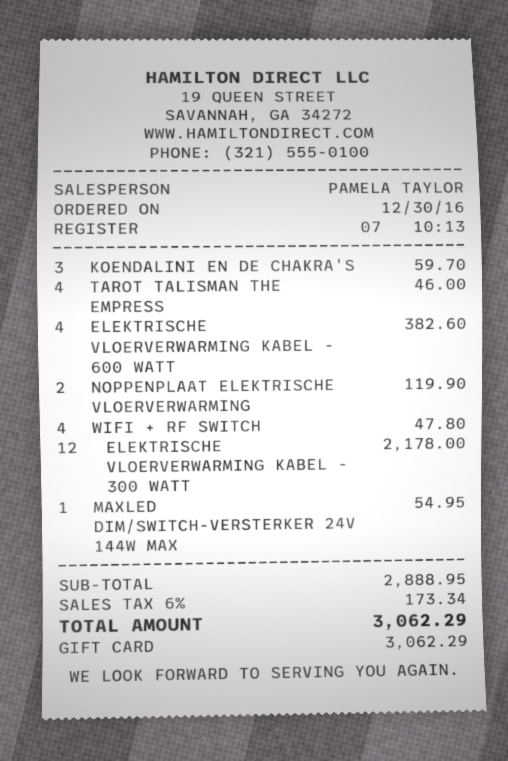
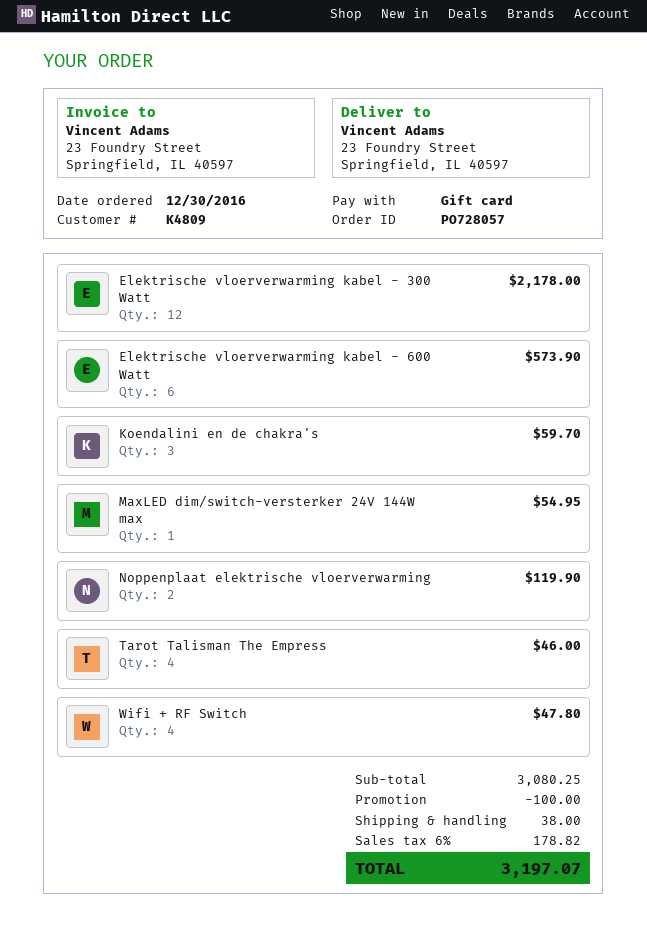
ELEKTRISCHE VLOERVERWARMING KABEL - 600 WATT: 4 for 382.60 -> 6 for 573.90
subtotal: 2888.95 -> 3080.25
discount: none -> 100.00
shipping: none -> 38.00
tax: 6% = 173.34 -> 6% = 178.82
total: 3062.29 -> 3197.07

